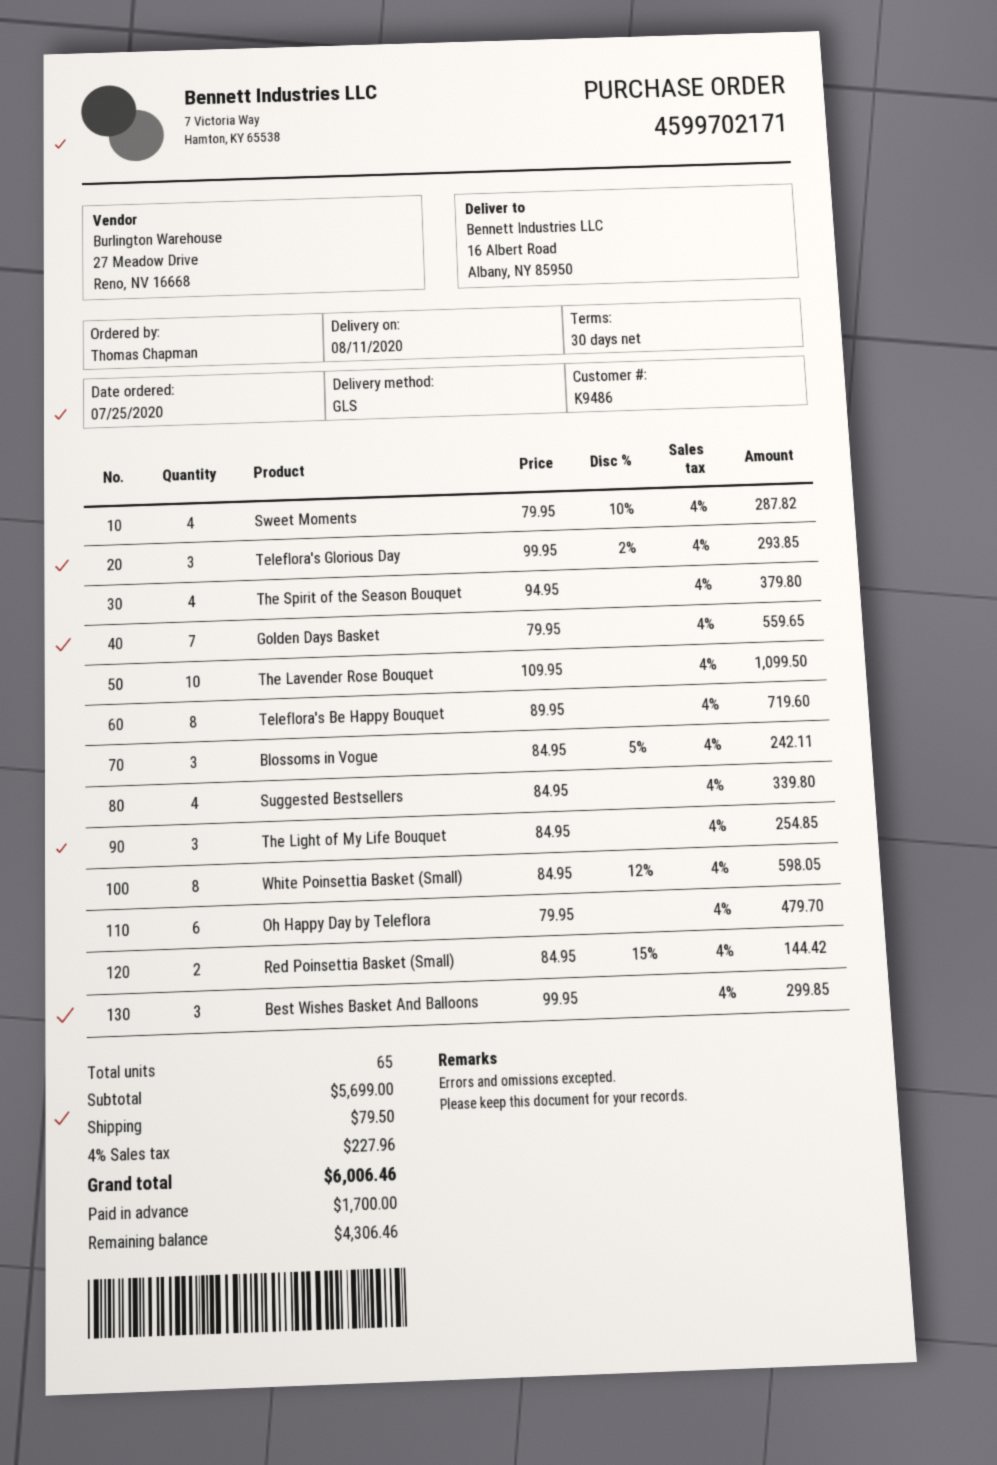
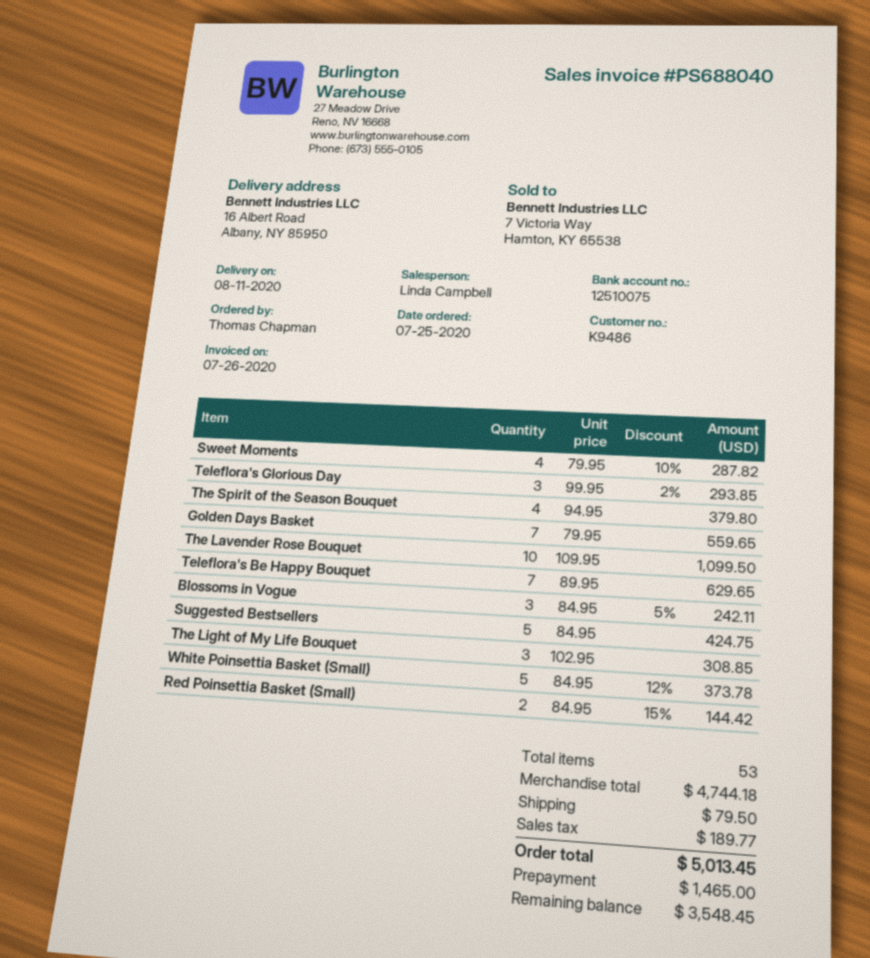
Teleflora's Be Happy Bouquet: 8 x 89.95 = 719.60 -> 7 x 89.95 = 629.65
Suggested Bestsellers: 4 x 84.95 = 339.80 -> 5 x 84.95 = 424.75
The Light of My Life Bouquet: 3 x 84.95 = 254.85 -> 3 x 102.95 = 308.85
White Poinsettia Basket (Small): 8 x 84.95 - 12% = 598.05 -> 5 x 84.95 - 12% = 373.78
Oh Happy Day by Teleflora: 6 x 79.95 = 479.70 -> none
Best Wishes Basket And Balloons: 3 x 99.95 = 299.85 -> none
total quantity: 65 -> 53
subtotal: 5699.00 -> 4744.18
tax: 227.96 -> 189.77
total: 6006.46 -> 5013.45
deposit: 1700.00 -> 1465.00
balance: 4306.46 -> 3548.45

